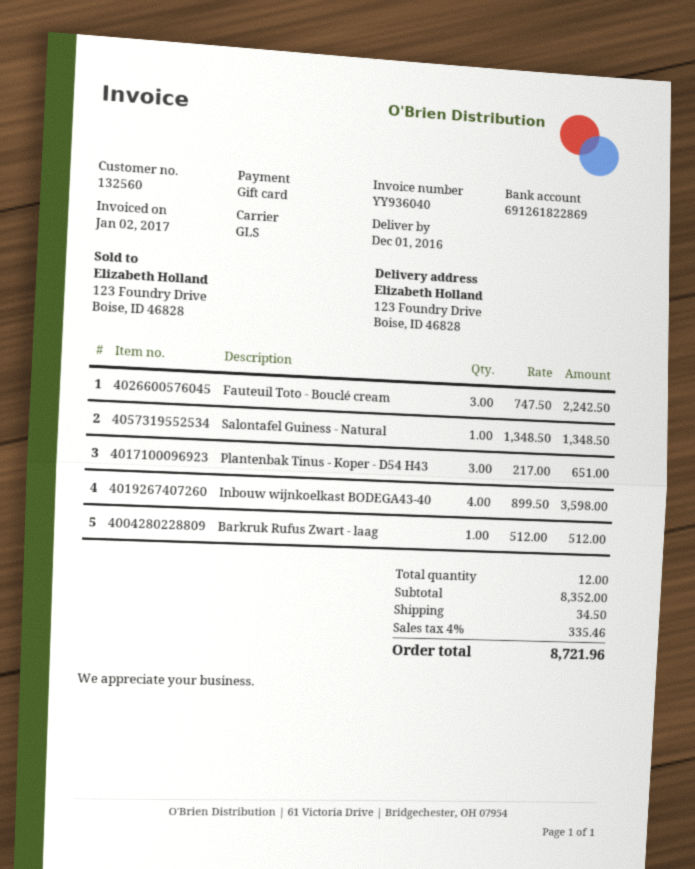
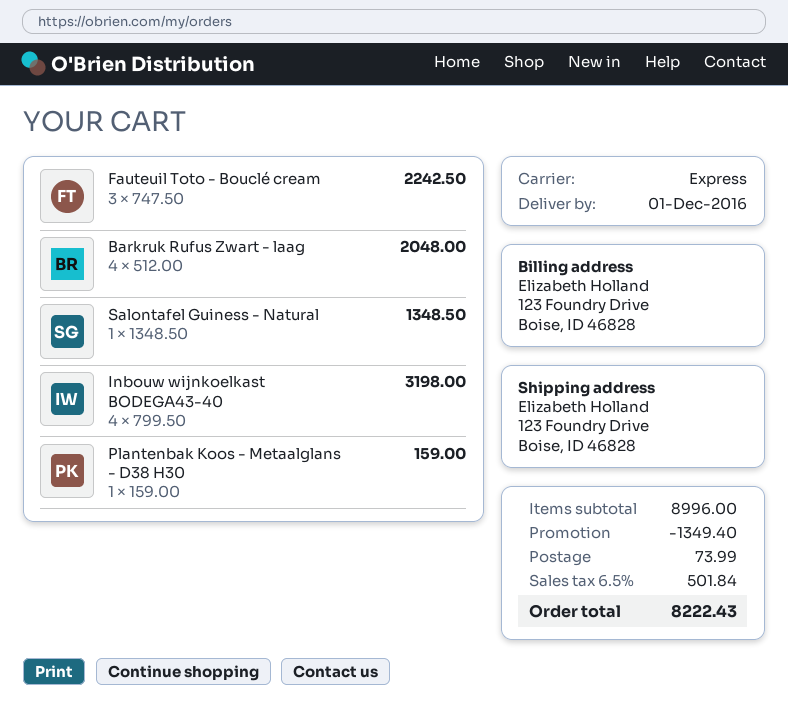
shipping method: GLS -> express
Plantenbak Tinus - Koper - D54 H43: 3 x 217.00 = 651.00 -> none
Inbouw wijnkoelkast BODEGA43-40: 4 x 899.50 = 3598.00 -> 4 x 799.50 = 3198.00
Barkruk Rufus Zwart - laag: 1 x 512.00 = 512.00 -> 4 x 512.00 = 2048.00
Plantenbak Koos - Metaalglans - D38 H30: none -> 1 x 159.00 = 159.00
subtotal: 8352.00 -> 8996.00
discount: none -> 1349.40
shipping: 34.50 -> 73.99
tax: 4% = 335.46 -> 6.5% = 501.84
total: 8721.96 -> 8222.43

